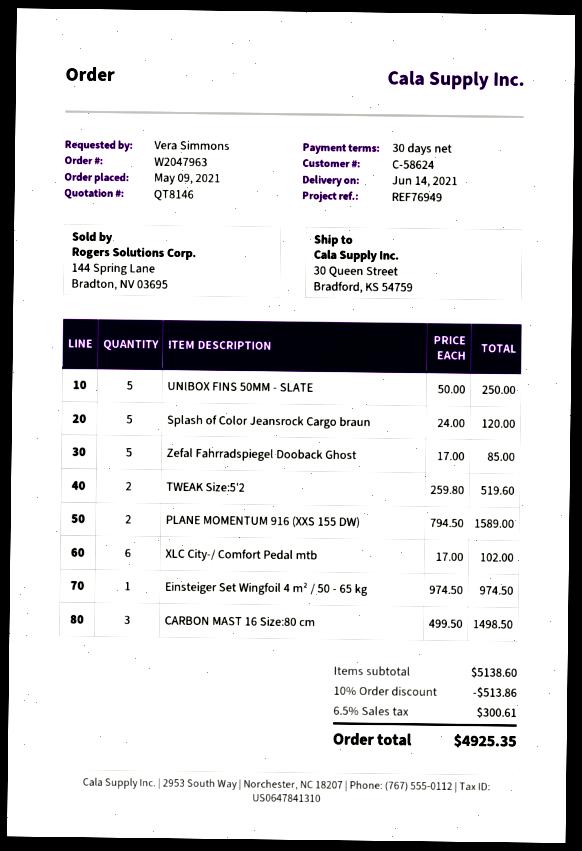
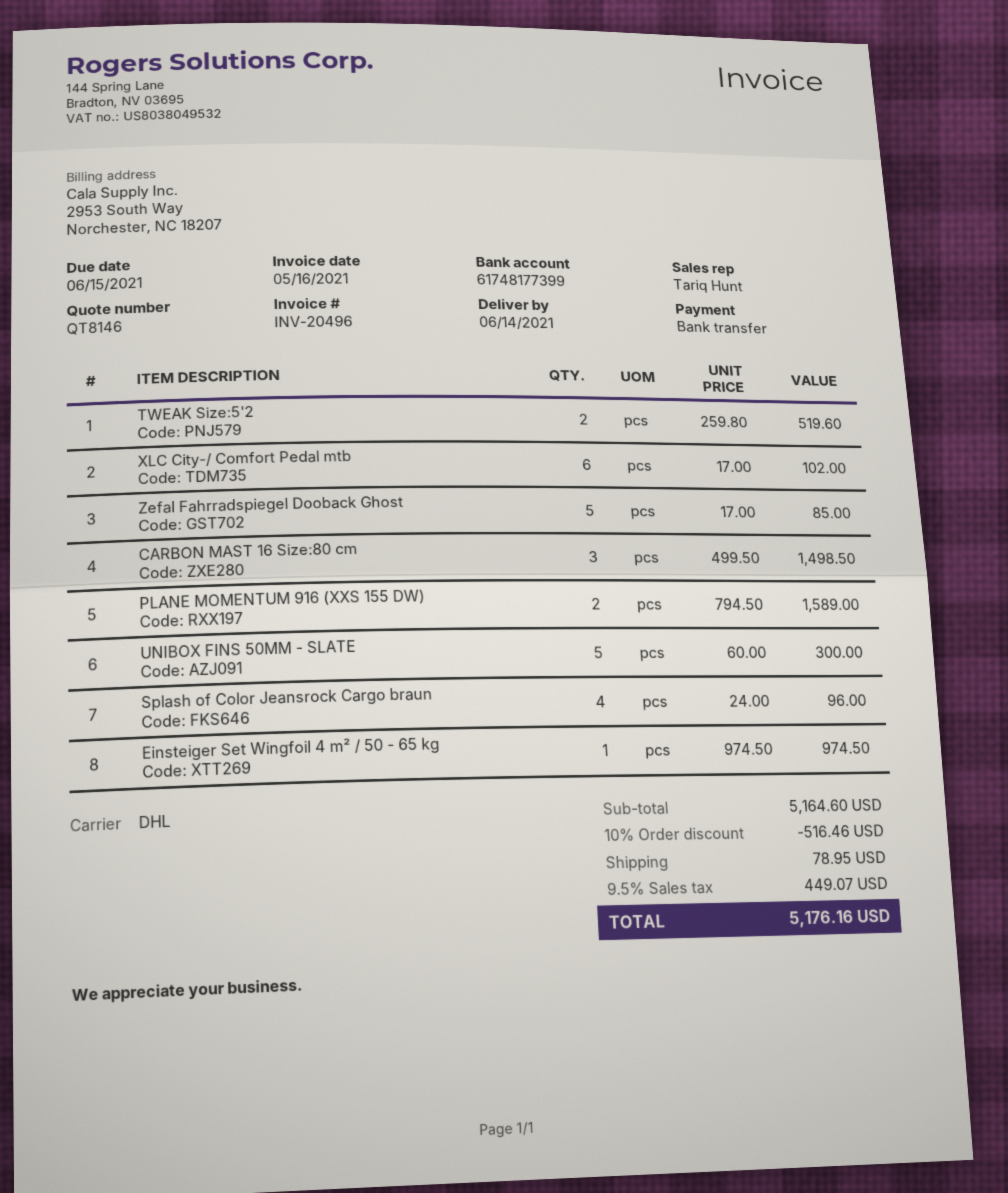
UNIBOX FINS 50MM - SLATE: 5 x 50.00 = 250.00 -> 5 x 60.00 = 300.00
Splash of Color Jeansrock Cargo braun: 5 x 24.00 = 120.00 -> 4 x 24.00 = 96.00
subtotal: 5138.60 -> 5164.60
discount: 10% = 513.86 -> 10% = 516.46
shipping: none -> 78.95
tax: 6.5% = 300.61 -> 9.5% = 449.07
total: 4925.35 -> 5176.16

